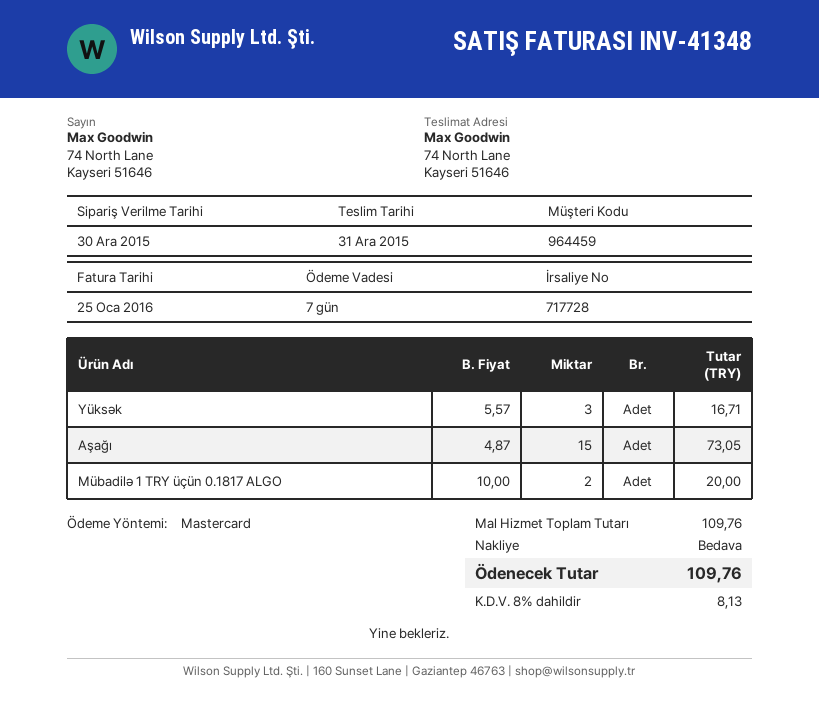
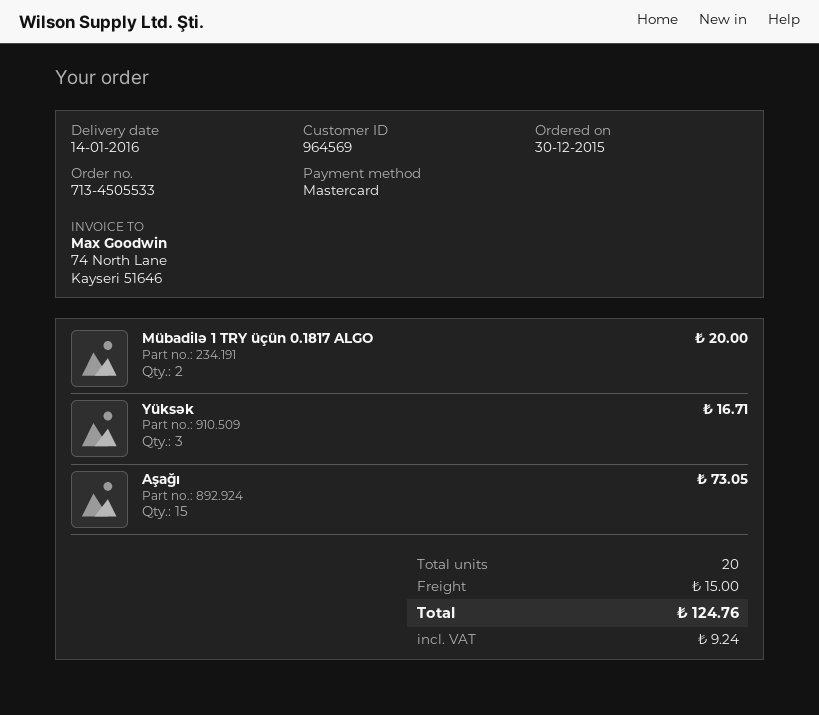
delivery date: 2015-12-31 -> 2016-01-14
customer number: 964459 -> 964569
shipping: 0.00 -> 15.00
tax: 8.13 -> 9.24
total: 109.76 -> 124.76

